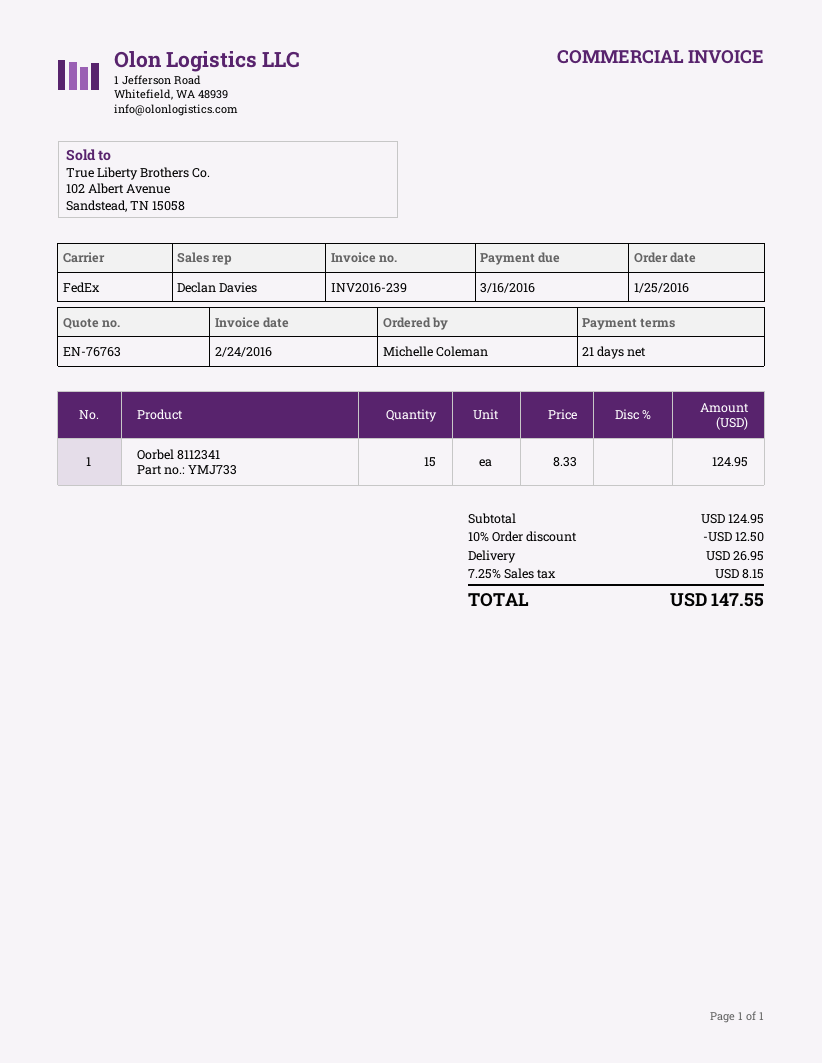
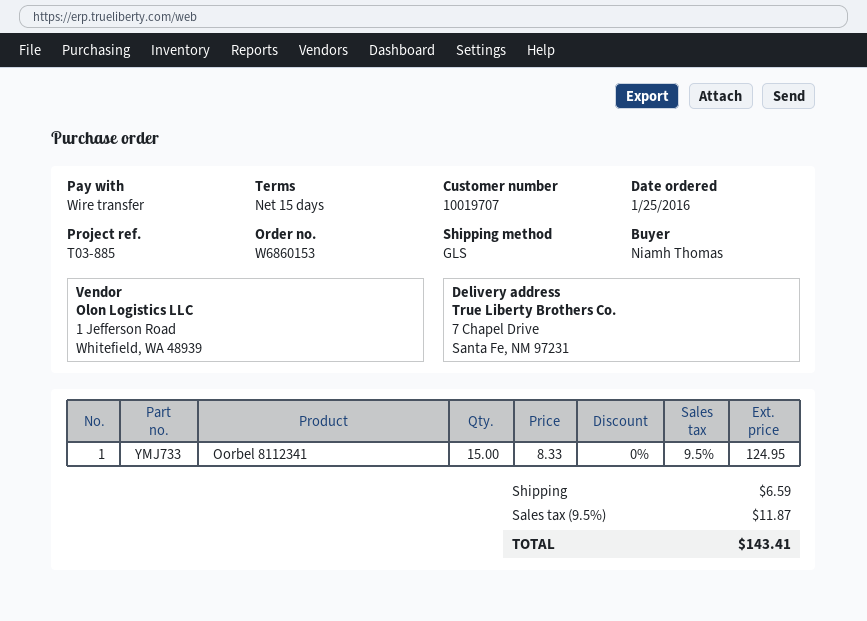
payment terms: 21 days -> 15 days
ordered by: Michelle Coleman -> Niamh Thomas
shipping method: FedEx -> GLS
discount: 10% = 12.50 -> none
shipping: 26.95 -> 6.59
tax: 7.25% = 8.15 -> 9.5% = 11.87
total: 147.55 -> 143.41

